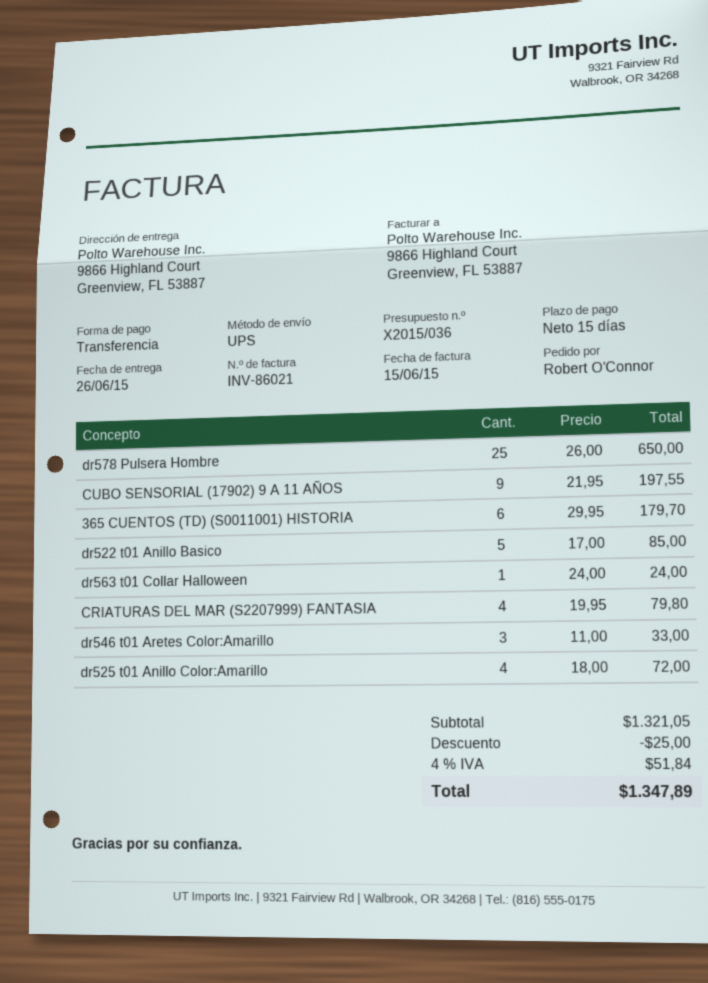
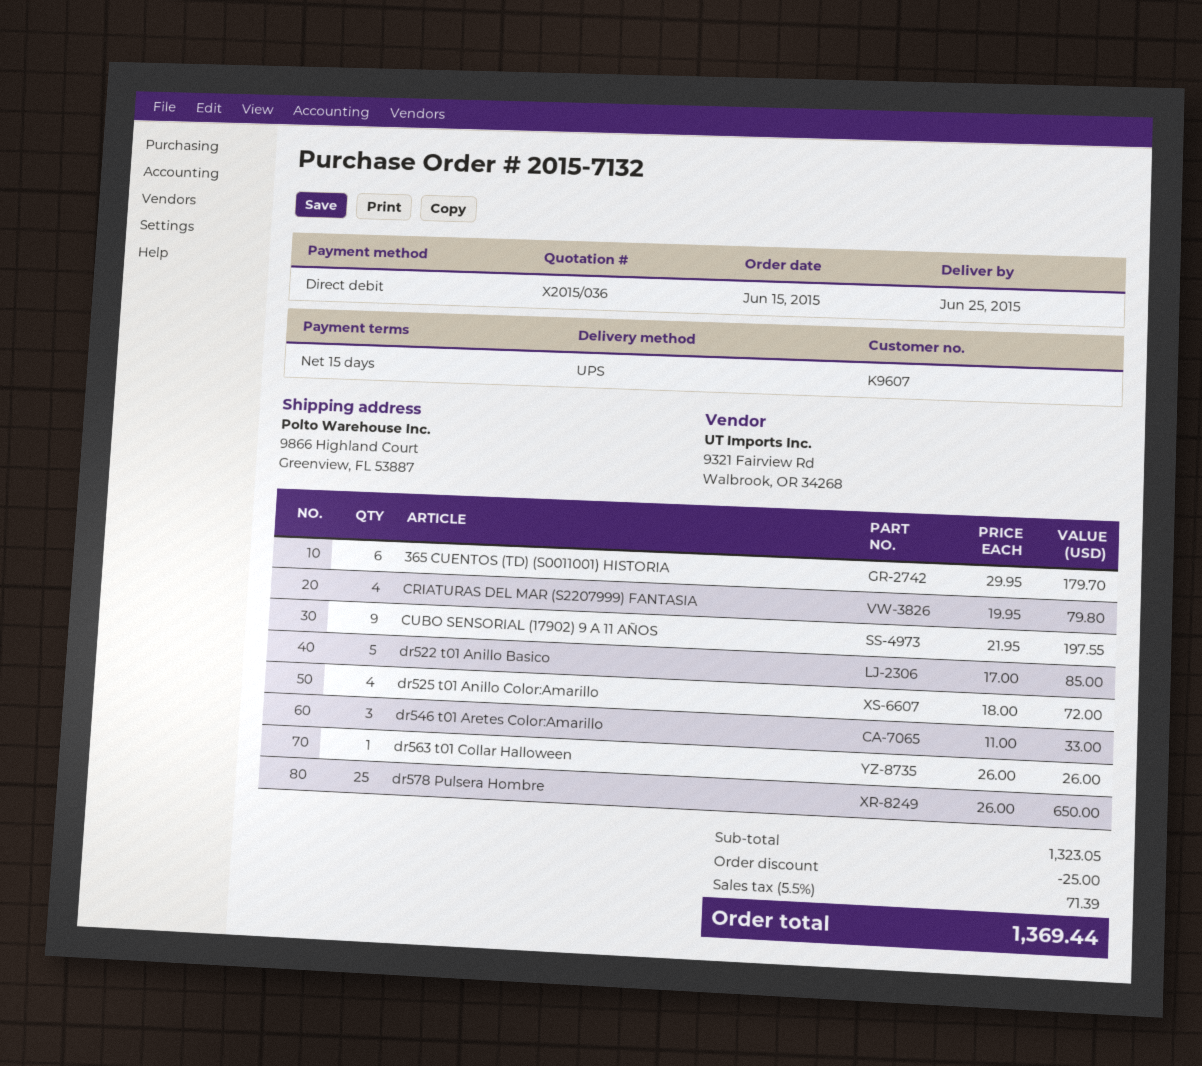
delivery date: 2015-06-26 -> 2015-06-25
payment method: bank transfer -> direct debit
dr563 t01 Collar Halloween: 1 x 24.00 = 24.00 -> 1 x 26.00 = 26.00
subtotal: 1321.05 -> 1323.05
tax: 4% = 51.84 -> 5.5% = 71.39
total: 1347.89 -> 1369.44

